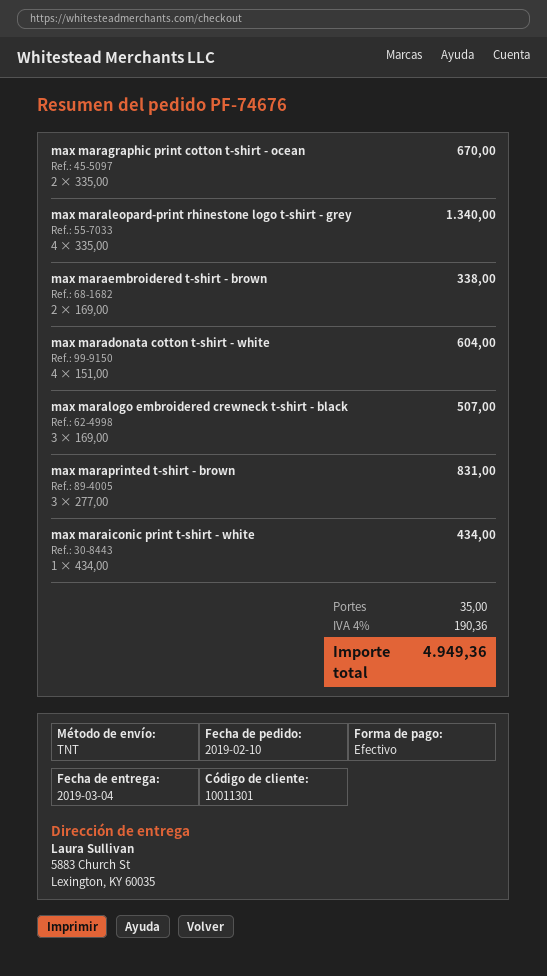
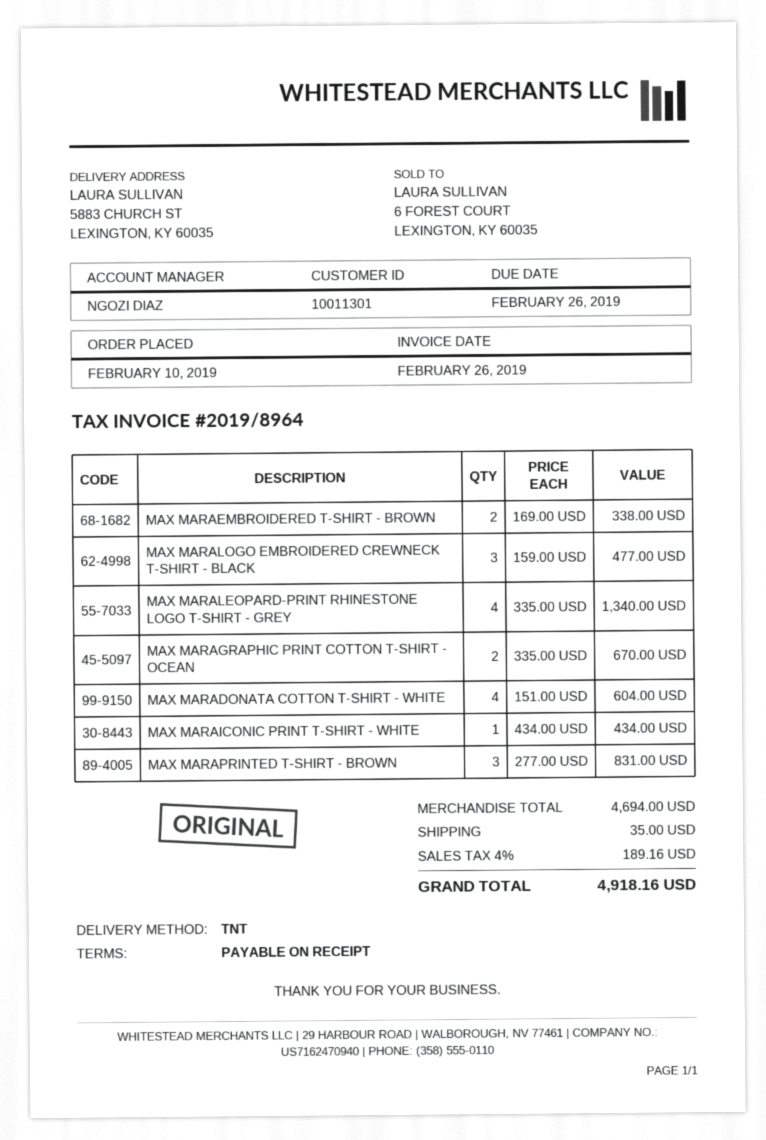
max maralogo embroidered crewneck t-shirt - black: 3 x 169.00 = 507.00 -> 3 x 159.00 = 477.00
tax: 4% = 190.36 -> 4% = 189.16
total: 4949.36 -> 4918.16

